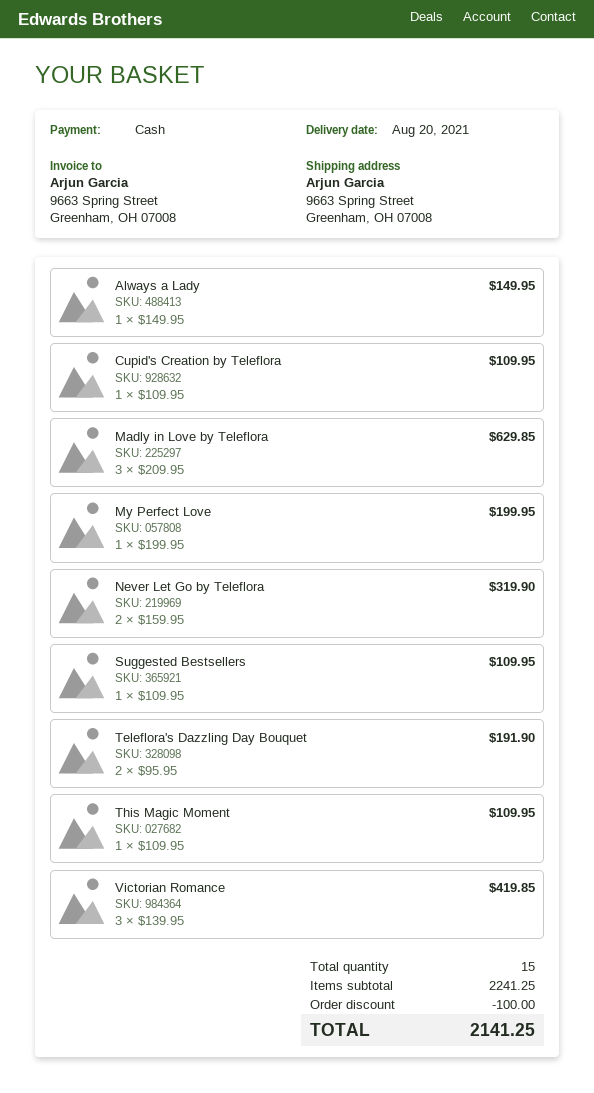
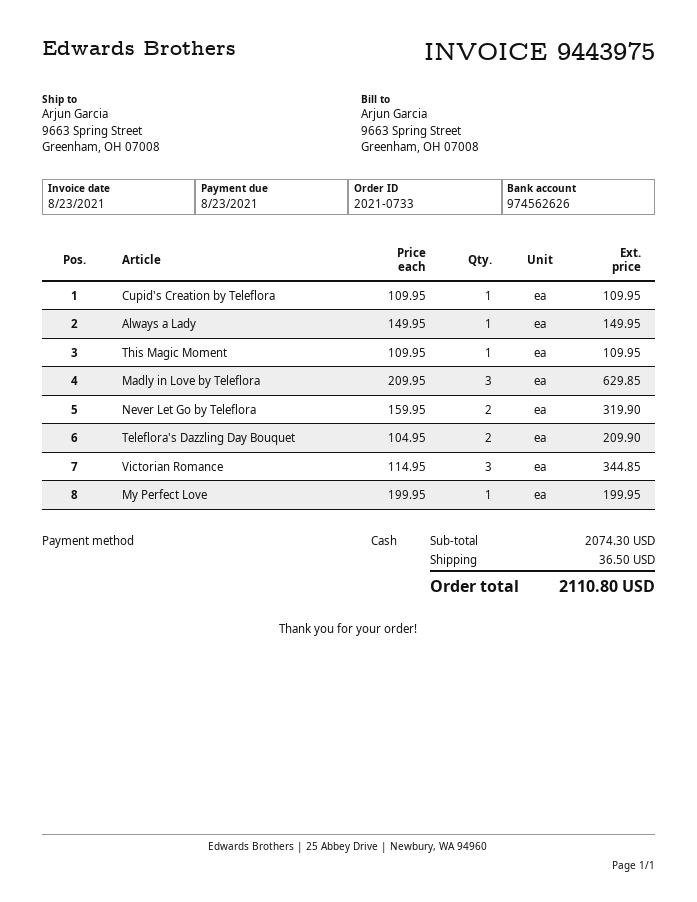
Suggested Bestsellers: 1 x 109.95 = 109.95 -> none
Teleflora's Dazzling Day Bouquet: 2 x 95.95 = 191.90 -> 2 x 104.95 = 209.90
Victorian Romance: 3 x 139.95 = 419.85 -> 3 x 114.95 = 344.85
subtotal: 2241.25 -> 2074.30
discount: 100.00 -> none
shipping: none -> 36.50
total: 2141.25 -> 2110.80

